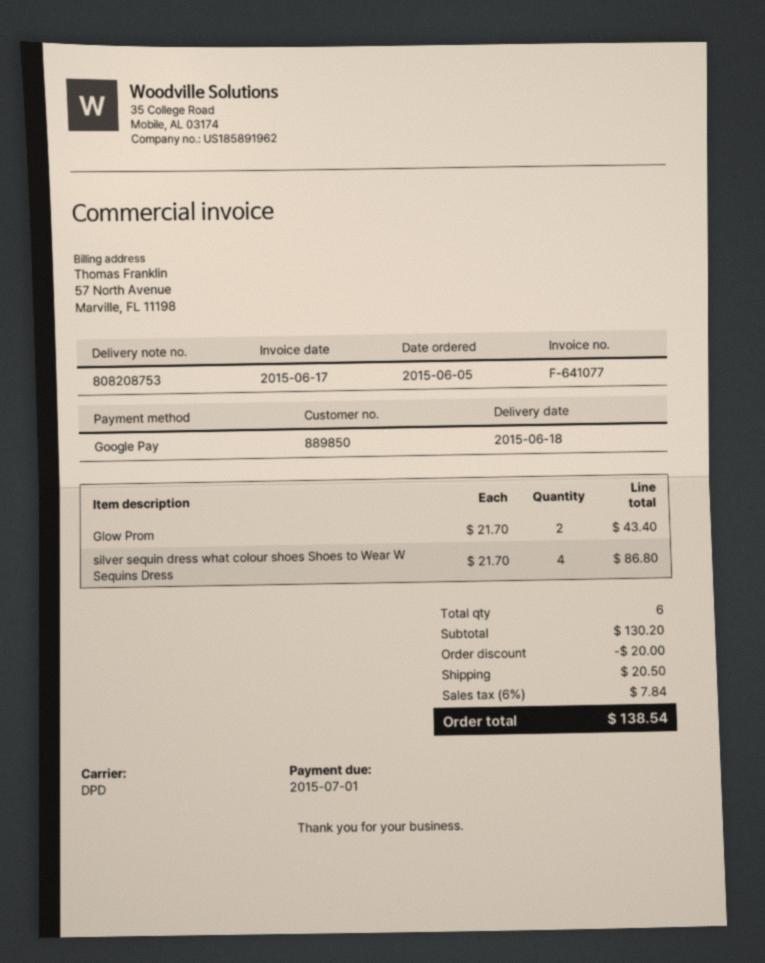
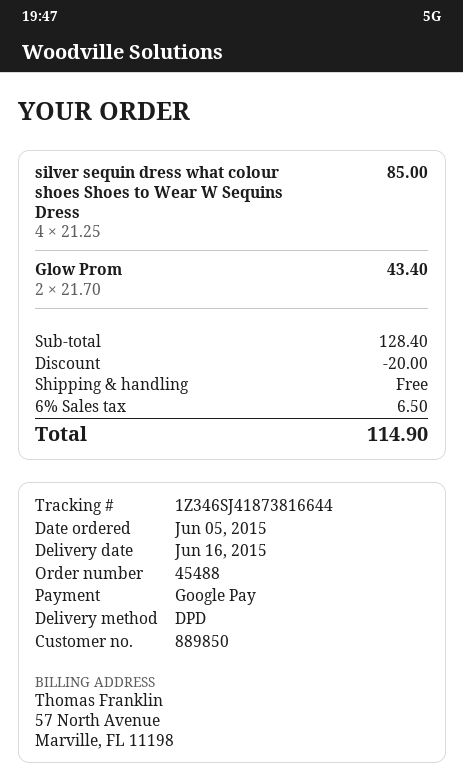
delivery date: 2015-06-18 -> 2015-06-16
silver sequin dress what colour shoes Shoes to Wear W Sequins Dress: 4 x 21.70 = 86.80 -> 4 x 21.25 = 85.00
subtotal: 130.20 -> 128.40
shipping: 20.50 -> 0.00
tax: 6% = 7.84 -> 6% = 6.50
total: 138.54 -> 114.90

